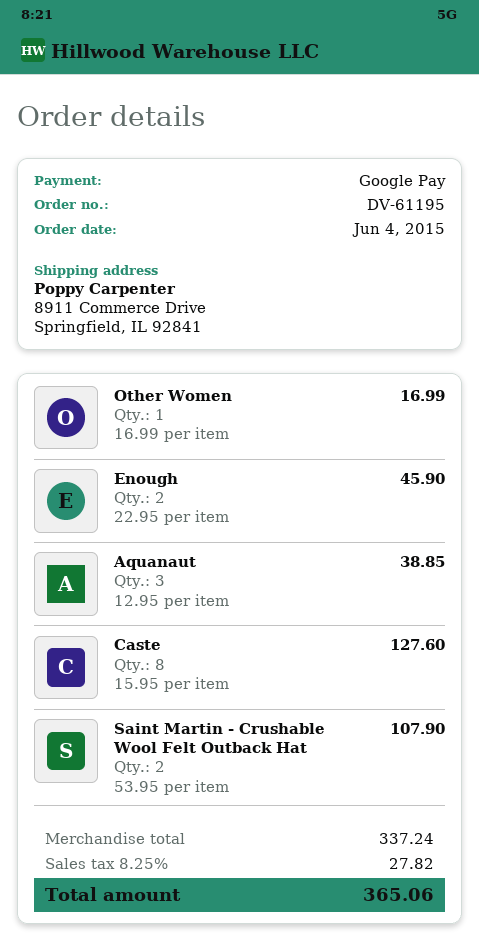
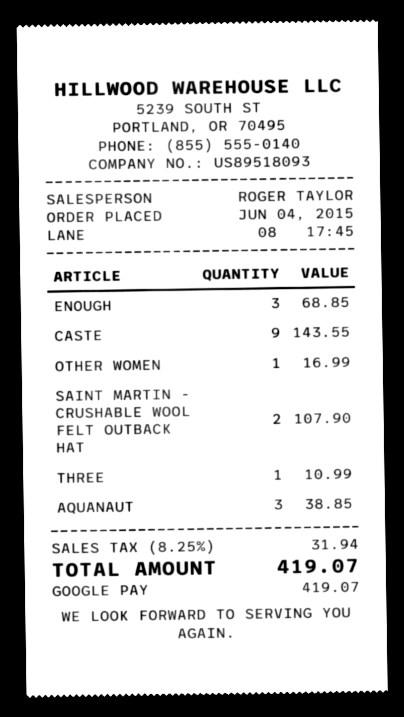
Enough: 2 for 45.90 -> 3 for 68.85
Caste: 8 for 127.60 -> 9 for 143.55
THREE: none -> 1 for 10.99
tax: 8.25% = 27.82 -> 8.25% = 31.94
total: 365.06 -> 419.07

